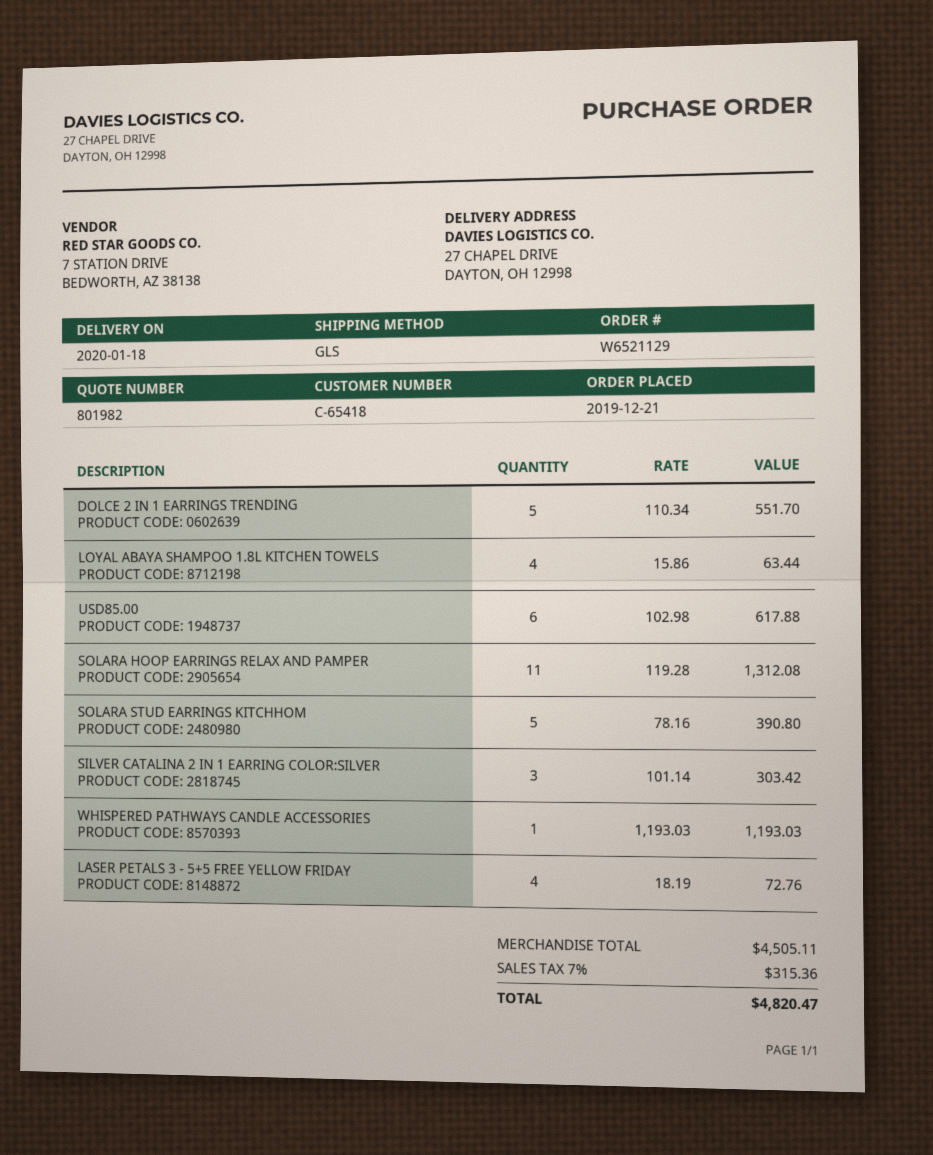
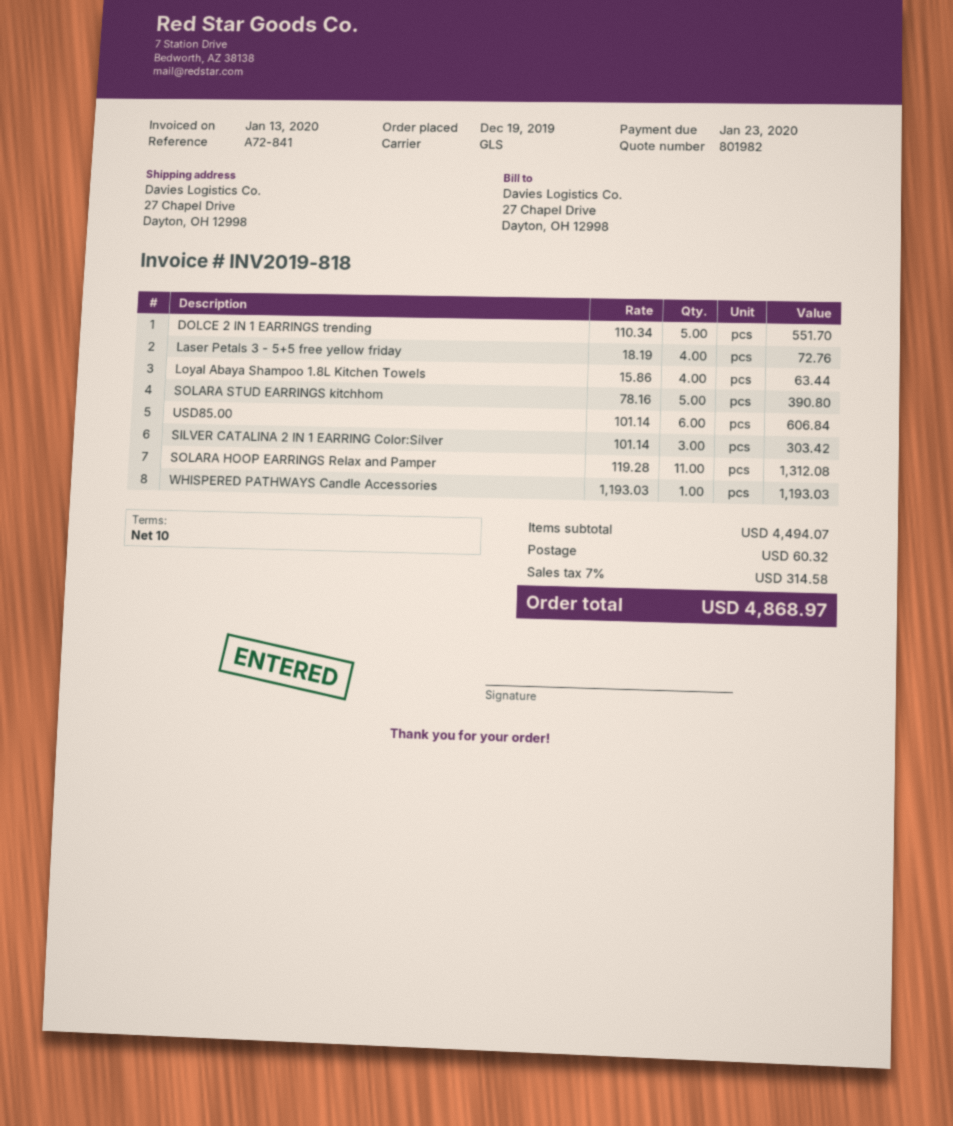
order date: 2019-12-21 -> 2019-12-19
USD85.00: 6 x 102.98 = 617.88 -> 6 x 101.14 = 606.84
subtotal: 4505.11 -> 4494.07
shipping: none -> 60.32
tax: 7% = 315.36 -> 7% = 314.58
total: 4820.47 -> 4868.97

